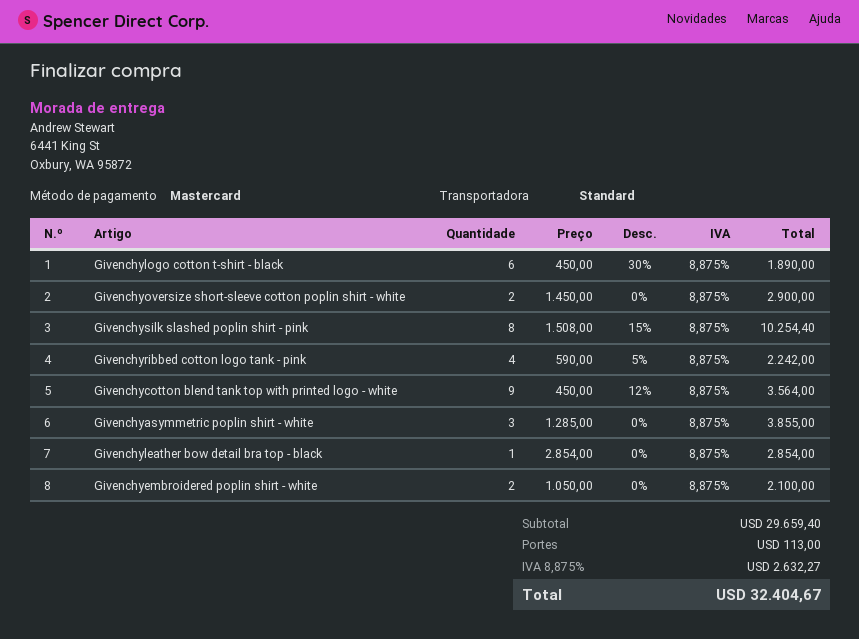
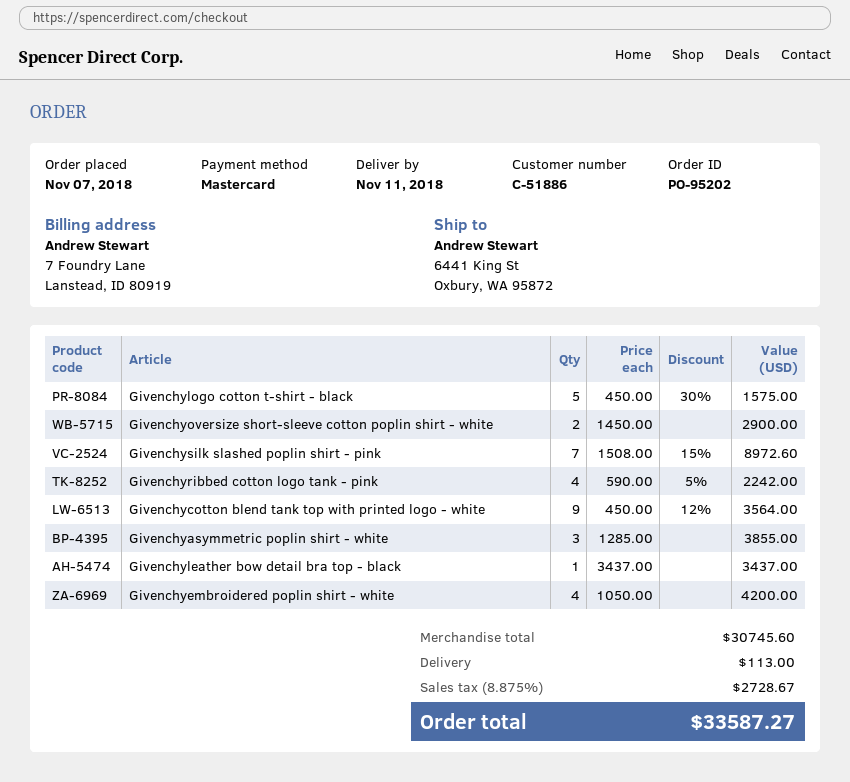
Givenchylogo cotton t-shirt - black: 6 x 450.00 - 30% = 1890.00 -> 5 x 450.00 - 30% = 1575.00
Givenchysilk slashed poplin shirt - pink: 8 x 1508.00 - 15% = 10254.40 -> 7 x 1508.00 - 15% = 8972.60
Givenchyleather bow detail bra top - black: 1 x 2854.00 = 2854.00 -> 1 x 3437.00 = 3437.00
Givenchyembroidered poplin shirt - white: 2 x 1050.00 = 2100.00 -> 4 x 1050.00 = 4200.00
subtotal: 29659.40 -> 30745.60
tax: 8.875% = 2632.27 -> 8.875% = 2728.67
total: 32404.67 -> 33587.27

